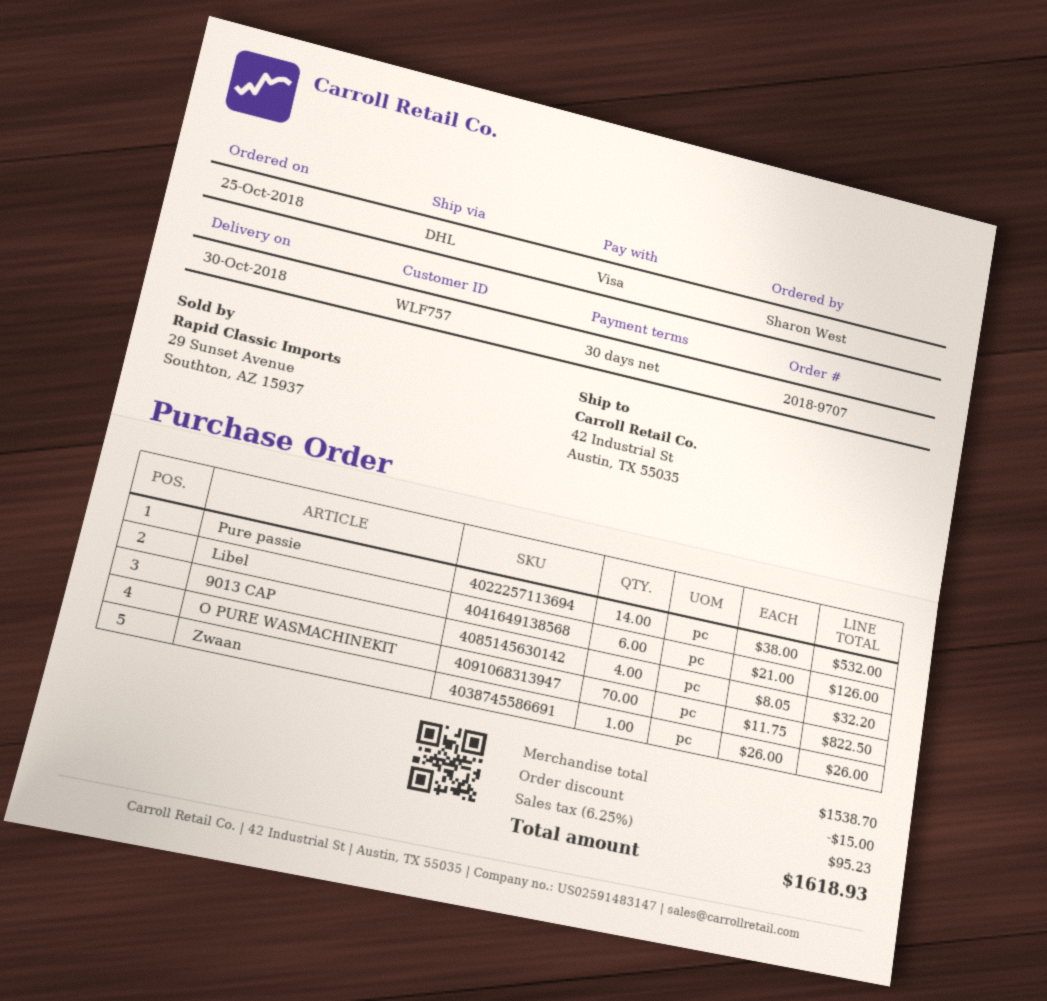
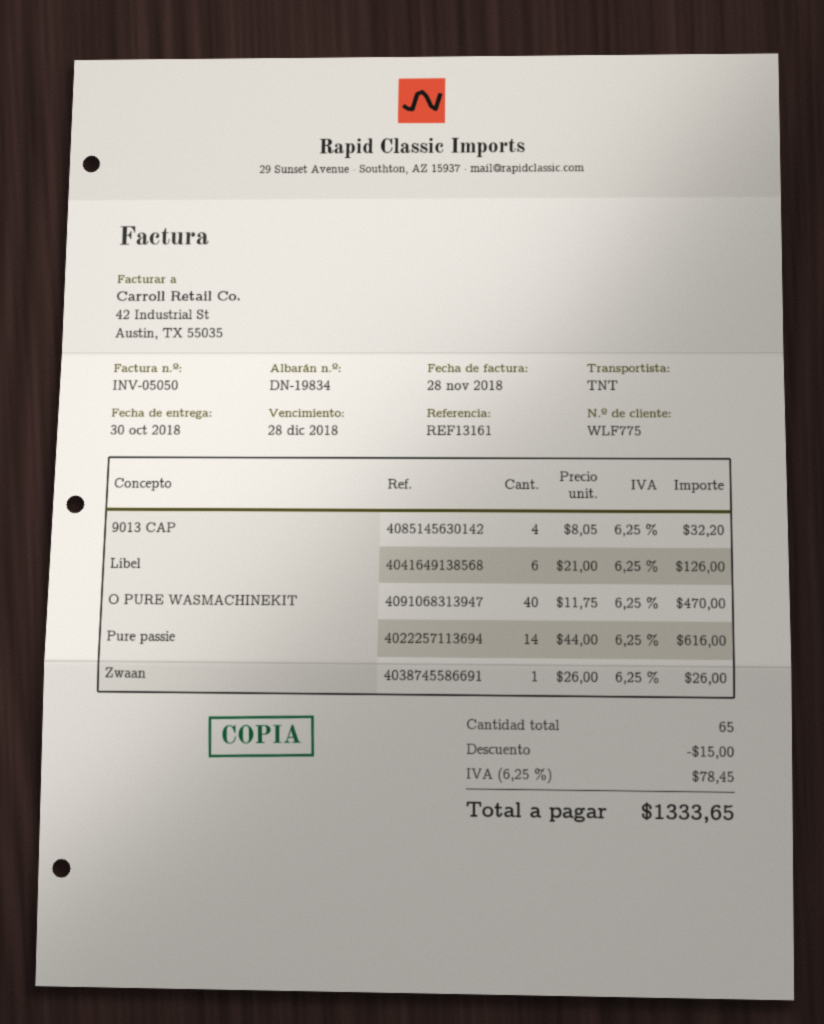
customer number: WLF757 -> WLF775
shipping method: DHL -> TNT
Pure passie: 14 x 38.00 = 532.00 -> 14 x 44.00 = 616.00
O PURE WASMACHINEKIT: 70 x 11.75 = 822.50 -> 40 x 11.75 = 470.00
tax: 6.25% = 95.23 -> 6.25% = 78.45
total: 1618.93 -> 1333.65

